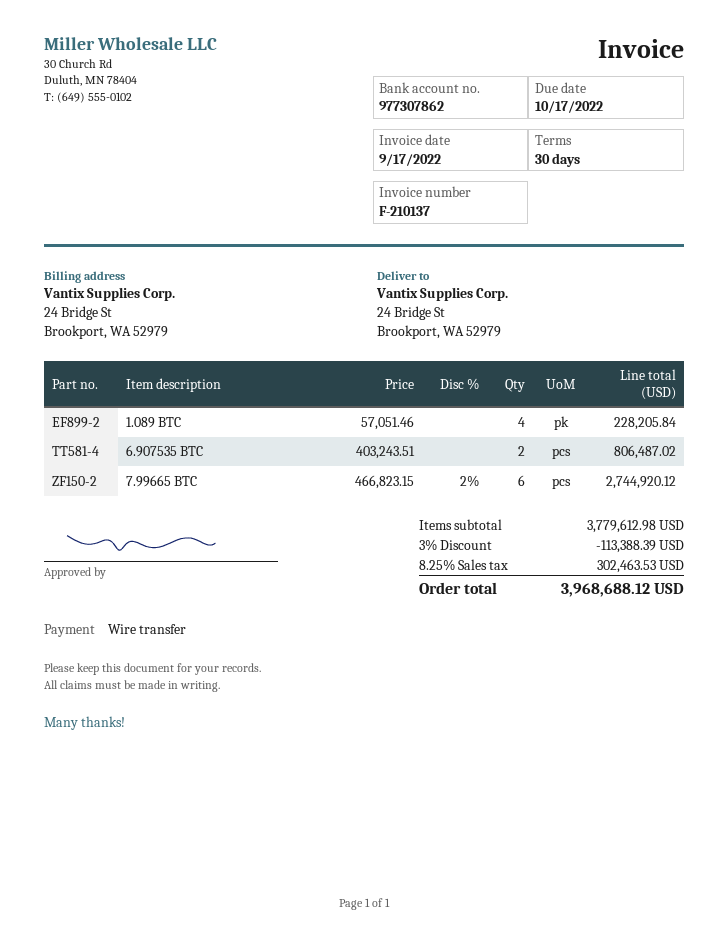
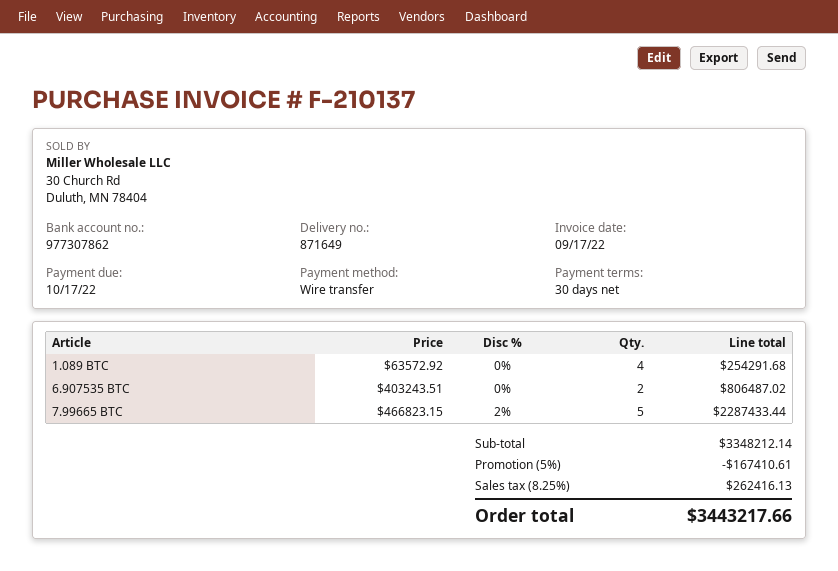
1.089 BTC: 4 x 57051.46 = 228205.84 -> 4 x 63572.92 = 254291.68
7.99665 BTC: 6 x 466823.15 - 2% = 2744920.12 -> 5 x 466823.15 - 2% = 2287433.44
subtotal: 3779612.98 -> 3348212.14
discount: 3% = 113388.39 -> 5% = 167410.61
tax: 8.25% = 302463.53 -> 8.25% = 262416.13
total: 3968688.12 -> 3443217.66

